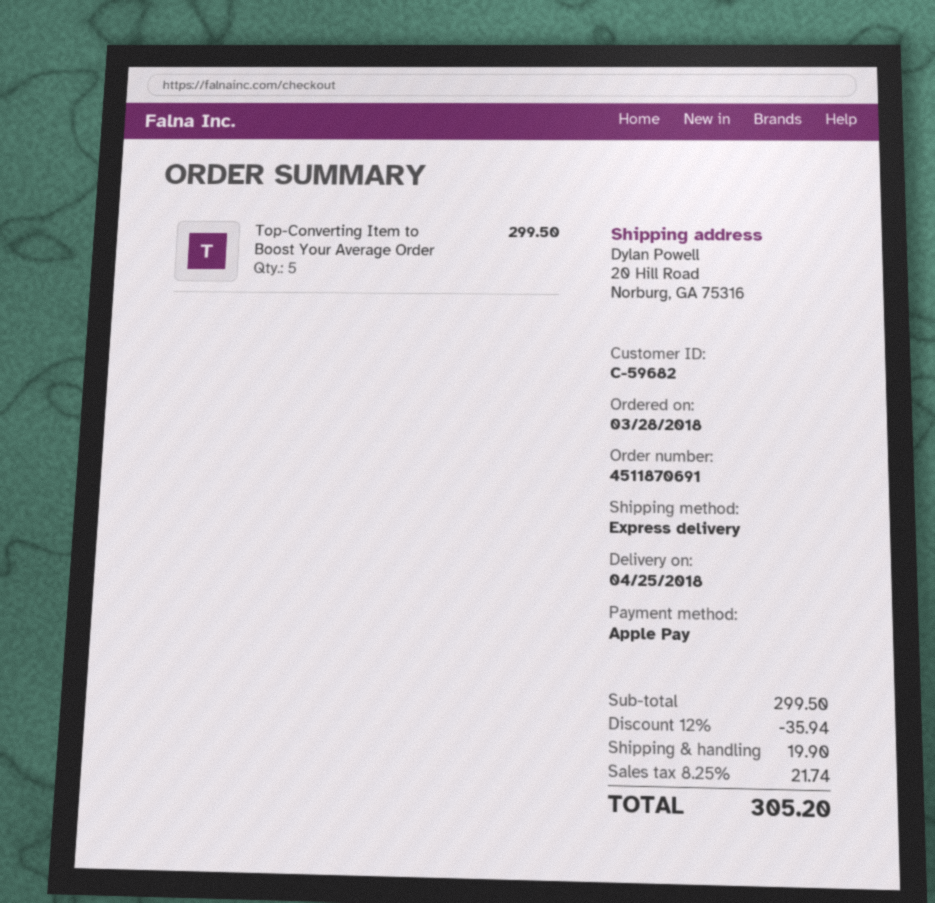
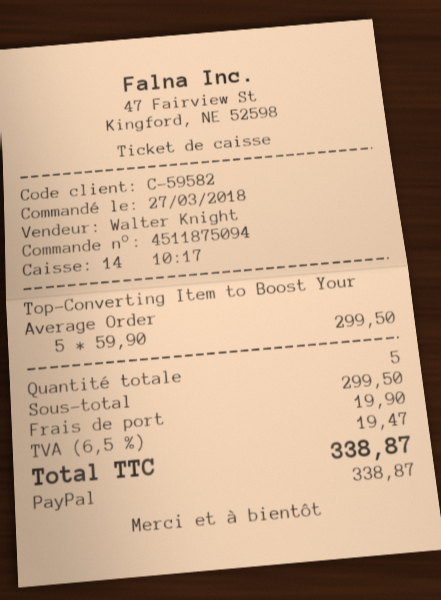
order number: 4511870691 -> 4511875094
order date: 2018-03-28 -> 2018-03-27
customer number: C-59682 -> C-59582
payment method: Apple Pay -> PayPal
discount: 12% = 35.94 -> none
tax: 8.25% = 21.74 -> 6.5% = 19.47
total: 305.20 -> 338.87

